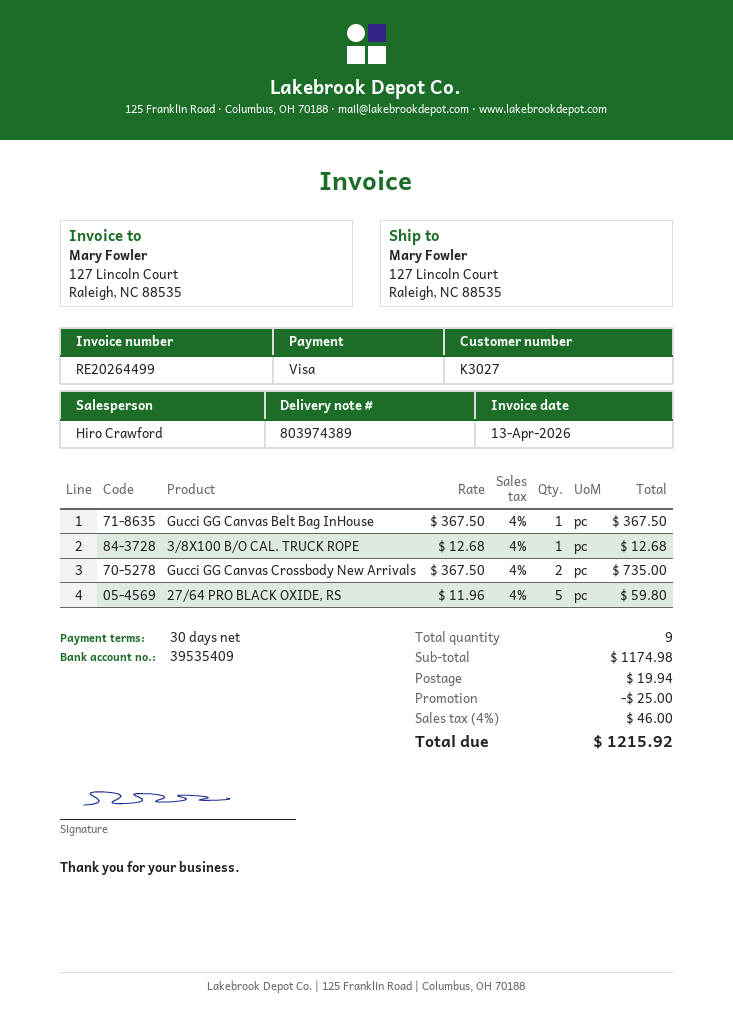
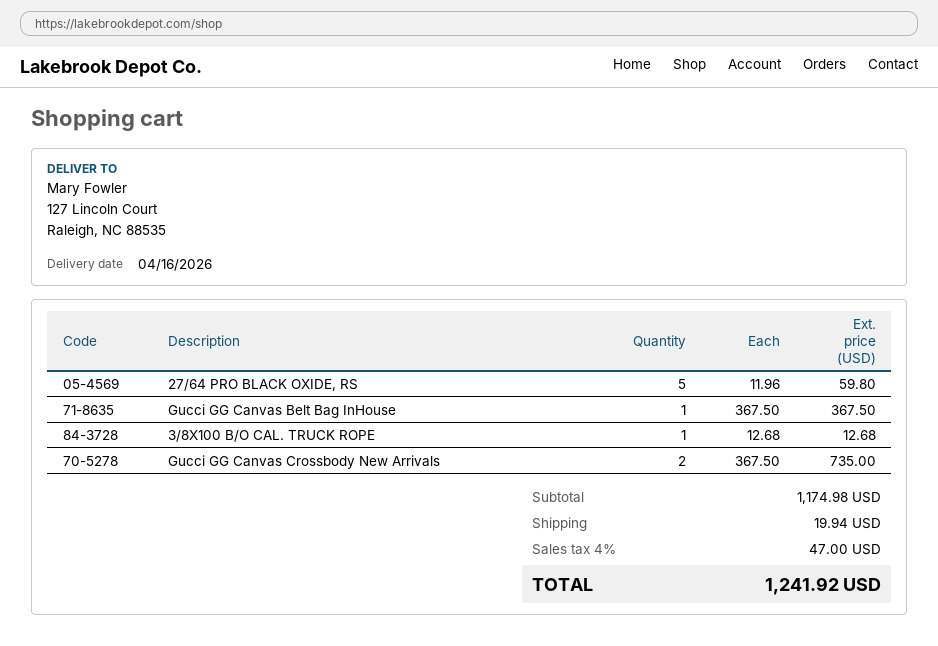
discount: 25.00 -> none
tax: 4% = 46.00 -> 4% = 47.00
total: 1215.92 -> 1241.92

